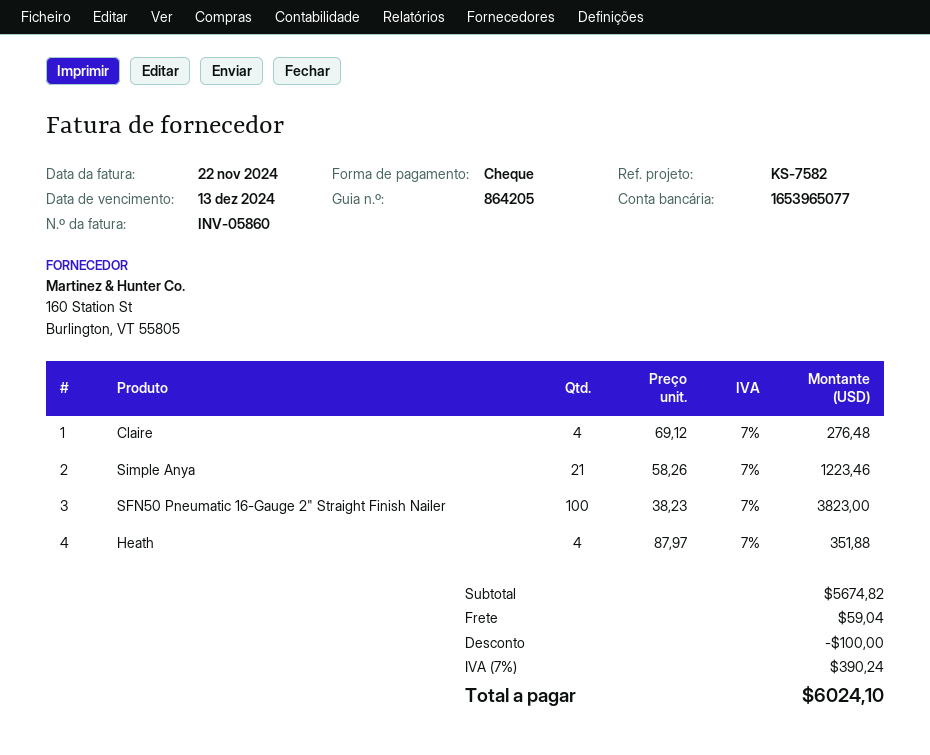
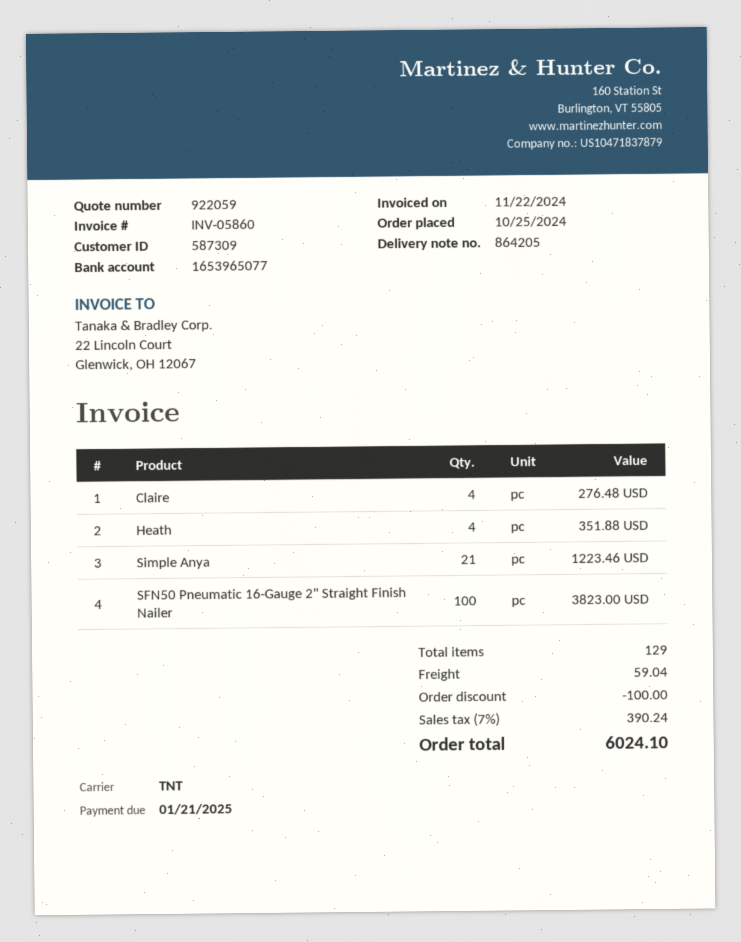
due date: 2024-12-13 -> 2025-01-21

